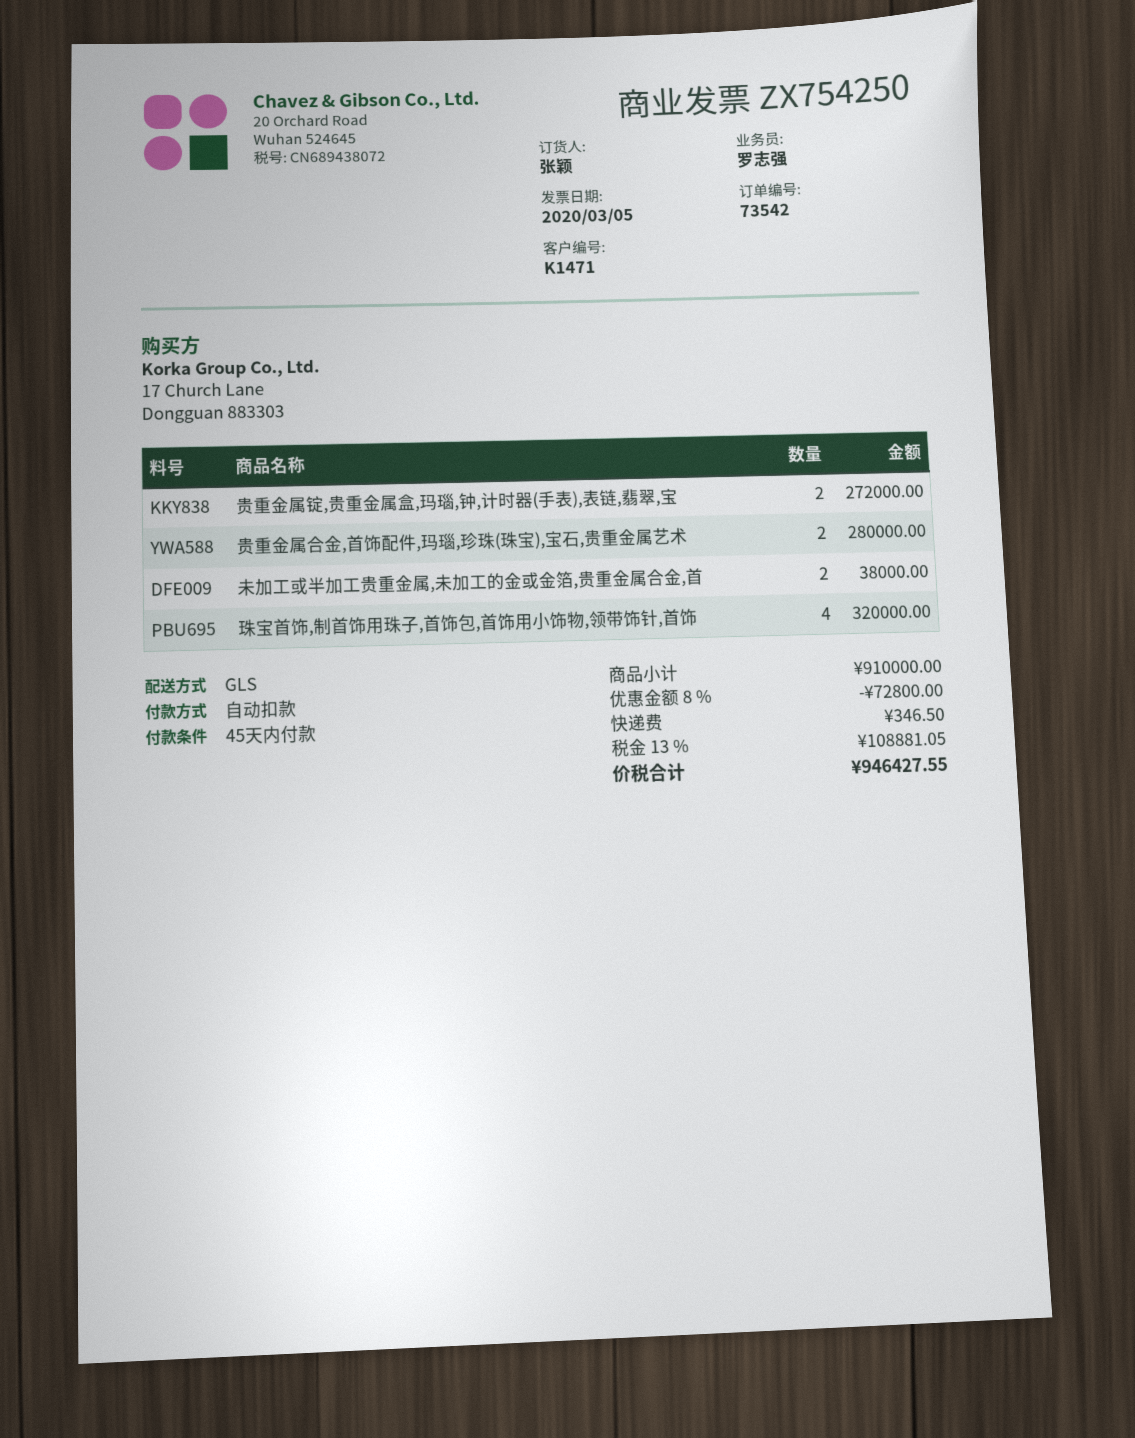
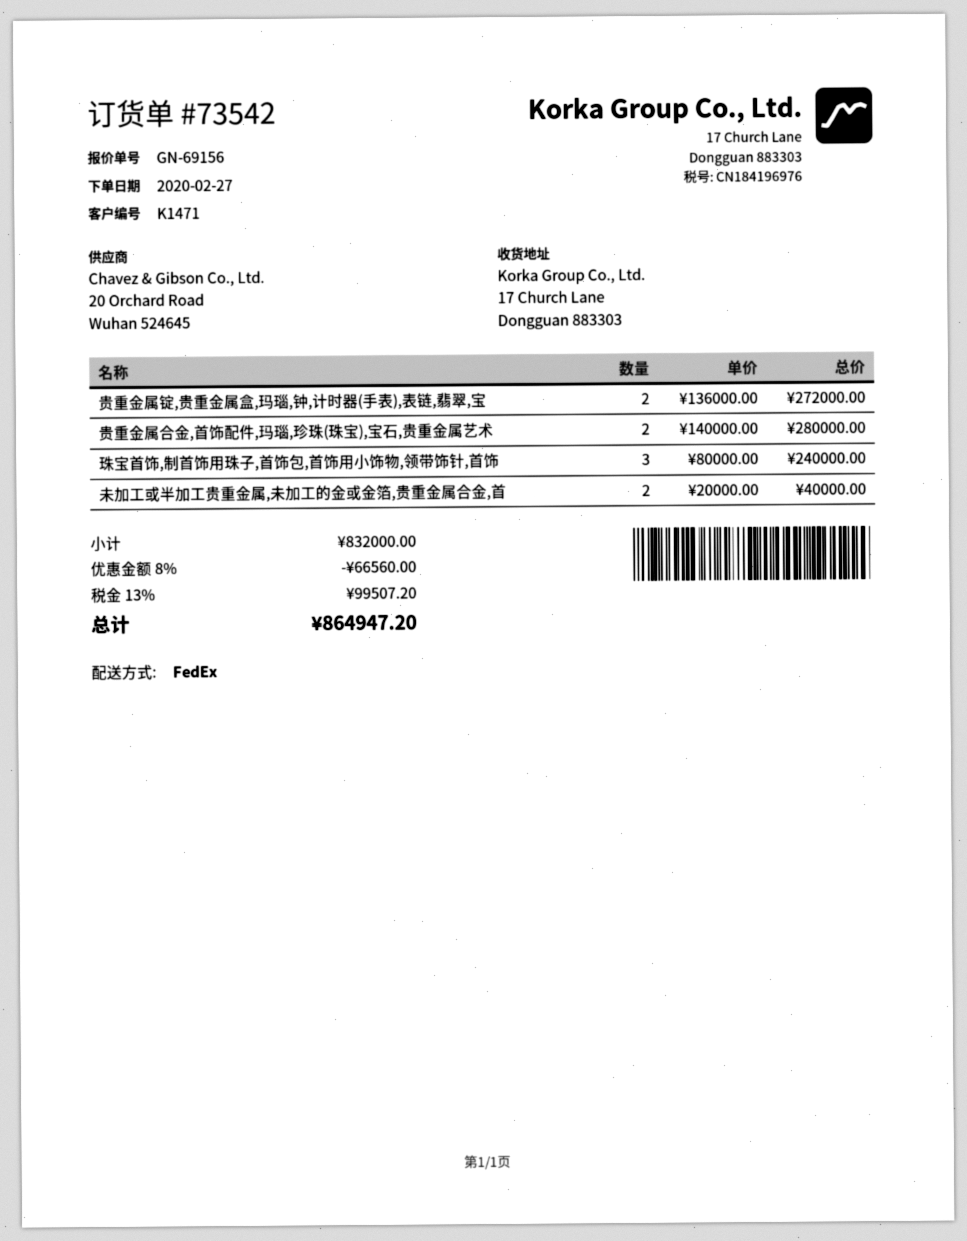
shipping method: GLS -> FedEx
未加工或半加工贵重金属,未加工的金或金箔,贵重金属合金,首: 2 for 38000.00 -> 2 for 40000.00
珠宝首饰,制首饰用珠子,首饰包,首饰用小饰物,领带饰针,首饰: 4 for 320000.00 -> 3 for 240000.00
subtotal: 910000.00 -> 832000.00
discount: 8% = 72800.00 -> 8% = 66560.00
shipping: 346.50 -> none
tax: 13% = 108881.05 -> 13% = 99507.20
total: 946427.55 -> 864947.20

